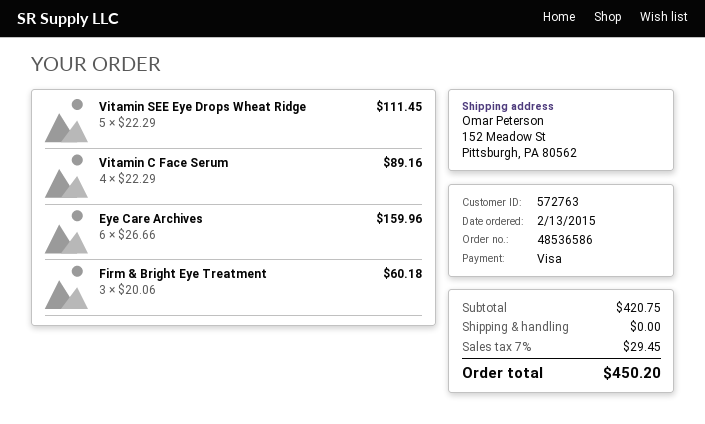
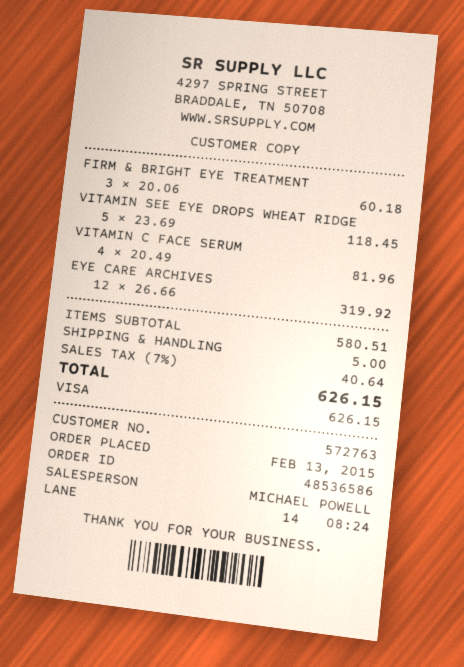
Vitamin SEE Eye Drops Wheat Ridge: 5 x 22.29 = 111.45 -> 5 x 23.69 = 118.45
Vitamin C Face Serum: 4 x 22.29 = 89.16 -> 4 x 20.49 = 81.96
Eye Care Archives: 6 x 26.66 = 159.96 -> 12 x 26.66 = 319.92
subtotal: 420.75 -> 580.51
shipping: 0.00 -> 5.00
tax: 7% = 29.45 -> 7% = 40.64
total: 450.20 -> 626.15

